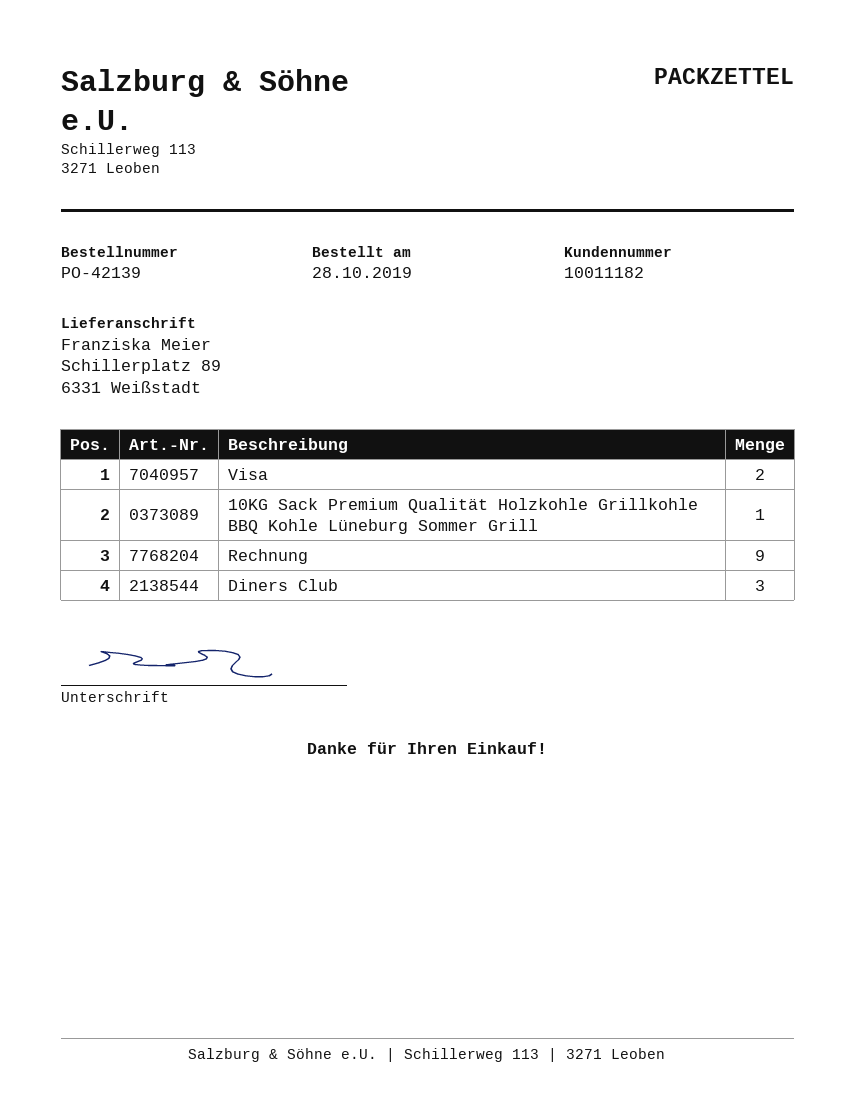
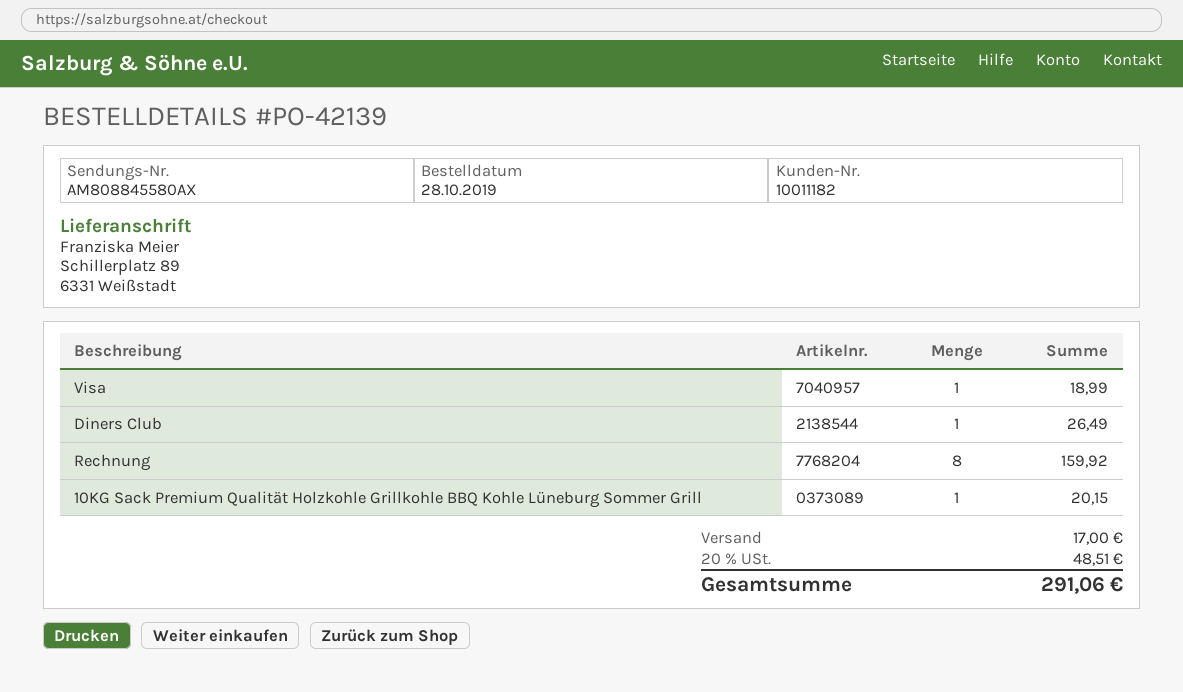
Visa: 2 -> 1
Rechnung: 9 -> 8
Diners Club: 3 -> 1

